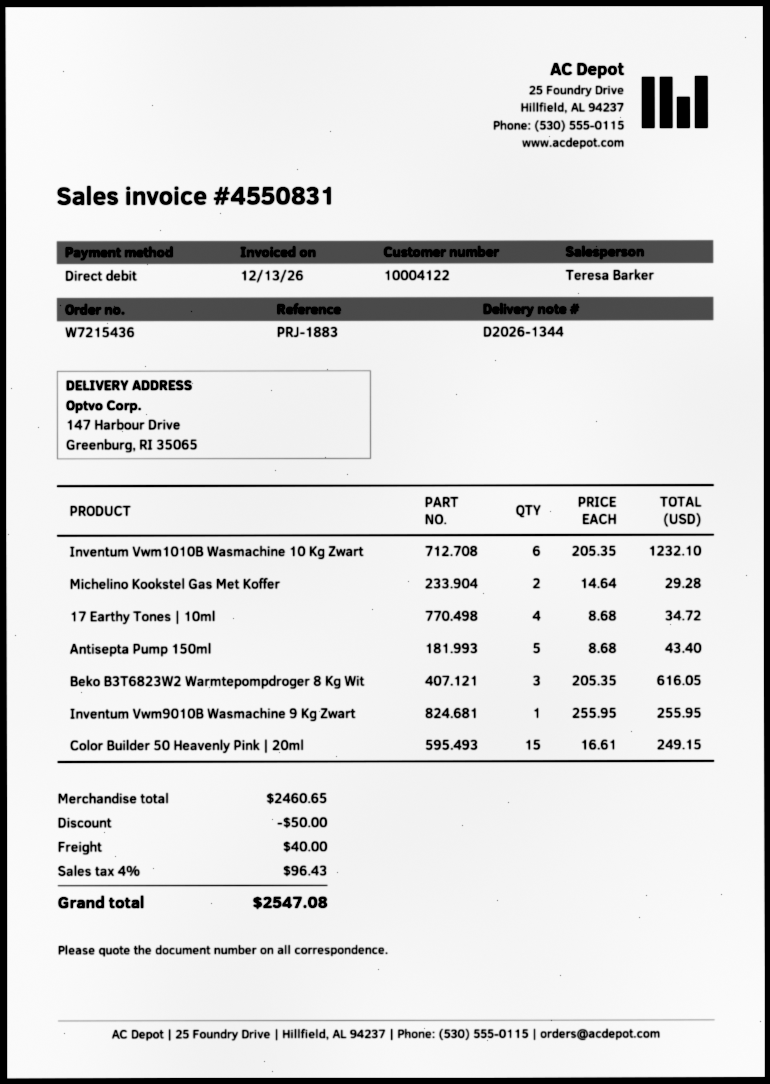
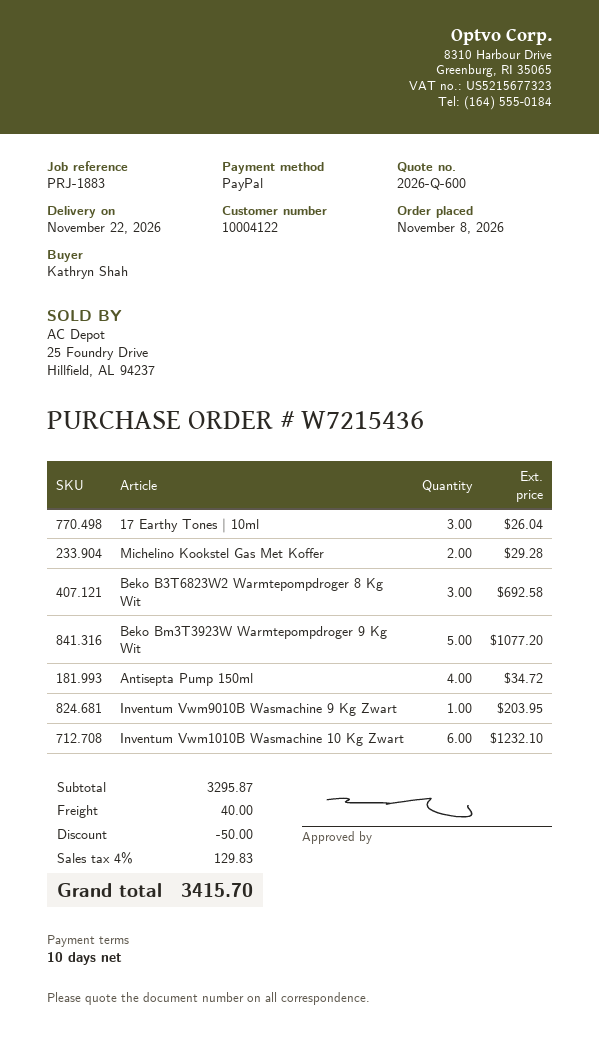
payment method: direct debit -> PayPal
17 Earthy Tones | 10ml: 4 for 34.72 -> 3 for 26.04
Antisepta Pump 150ml: 5 for 43.40 -> 4 for 34.72
Beko B3T6823W2 Warmtepompdroger 8 Kg Wit: 3 for 616.05 -> 3 for 692.58
Inventum Vwm9010B Wasmachine 9 Kg Zwart: 1 for 255.95 -> 1 for 203.95
Color Builder 50 Heavenly Pink | 20ml: 15 for 249.15 -> none
Beko Bm3T3923W Warmtepompdroger 9 Kg Wit: none -> 5 for 1077.20
subtotal: 2460.65 -> 3295.87
tax: 4% = 96.43 -> 4% = 129.83
total: 2547.08 -> 3415.70

